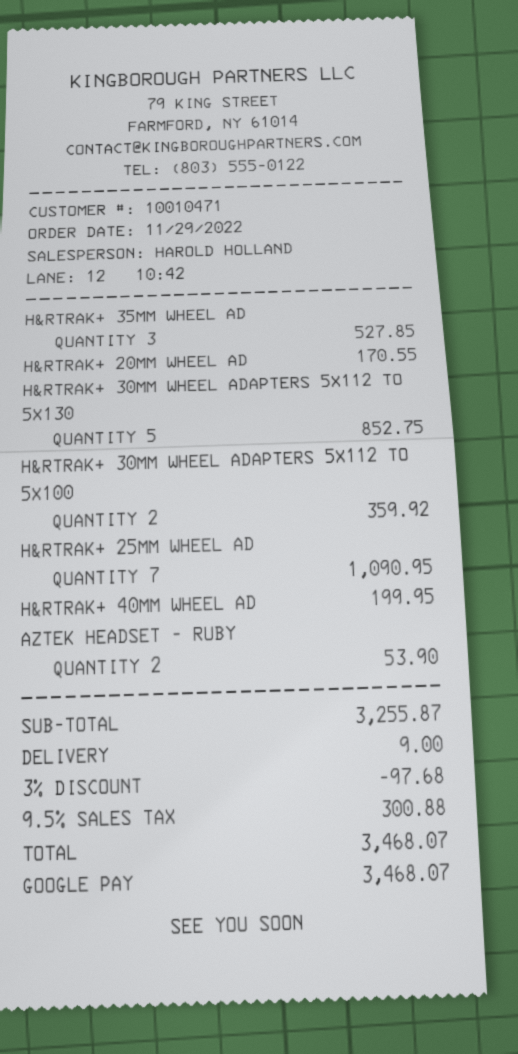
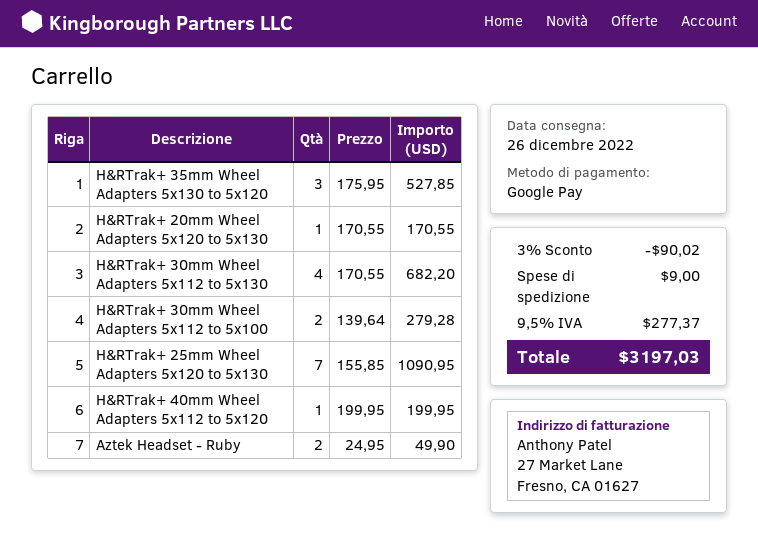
H&RTRAK+ 30MM WHEEL ADAPTERS 5X112 TO 5X130: 5 for 852.75 -> 4 for 682.20
H&RTRAK+ 30MM WHEEL ADAPTERS 5X112 TO 5X100: 2 for 359.92 -> 2 for 279.28
AZTEK HEADSET - RUBY: 2 for 53.90 -> 2 for 49.90
discount: 3% = 97.68 -> 3% = 90.02
tax: 9.5% = 300.88 -> 9.5% = 277.37
total: 3468.07 -> 3197.03

